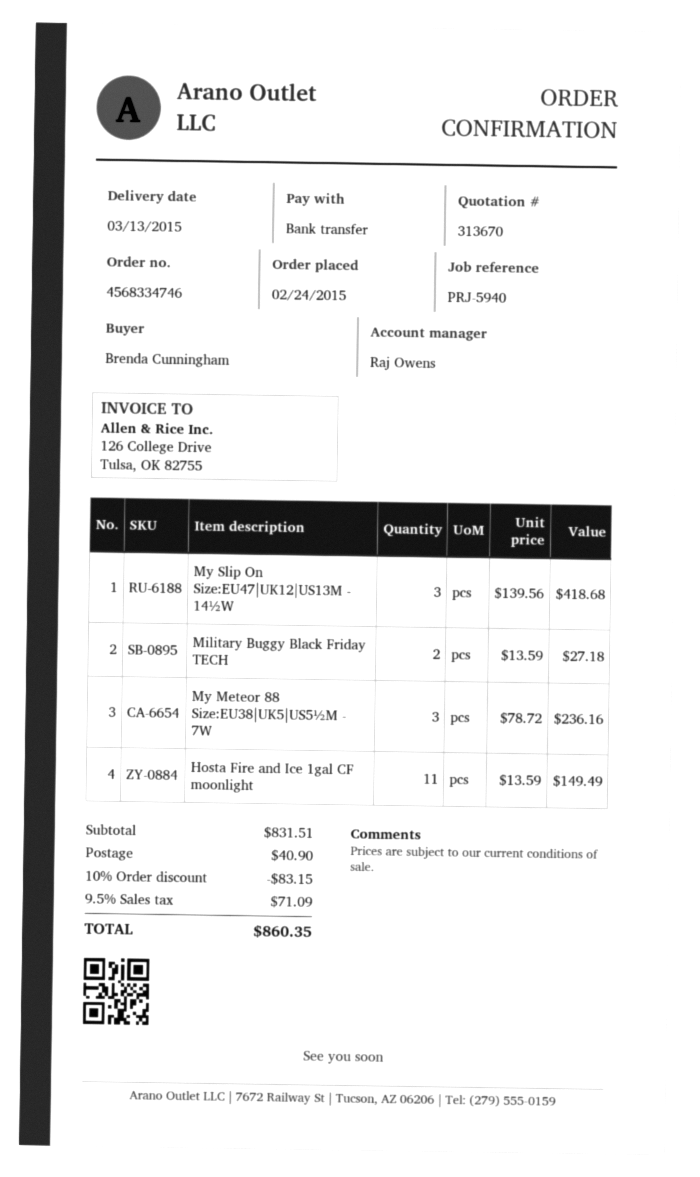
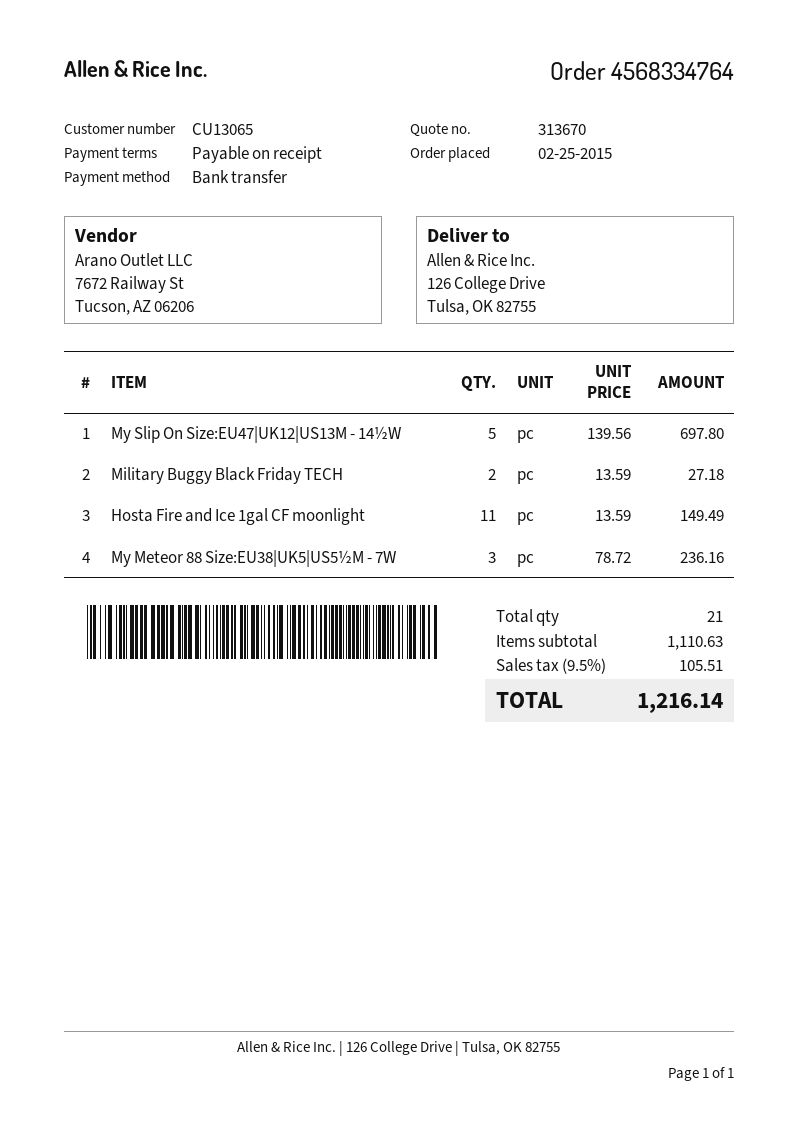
order number: 4568334746 -> 4568334764
order date: 2015-02-24 -> 2015-02-25
My Slip On Size:EU47|UK12|US13M - 14½W: 3 x 139.56 = 418.68 -> 5 x 139.56 = 697.80
subtotal: 831.51 -> 1110.63
discount: 10% = 83.15 -> none
shipping: 40.90 -> none
tax: 9.5% = 71.09 -> 9.5% = 105.51
total: 860.35 -> 1216.14

